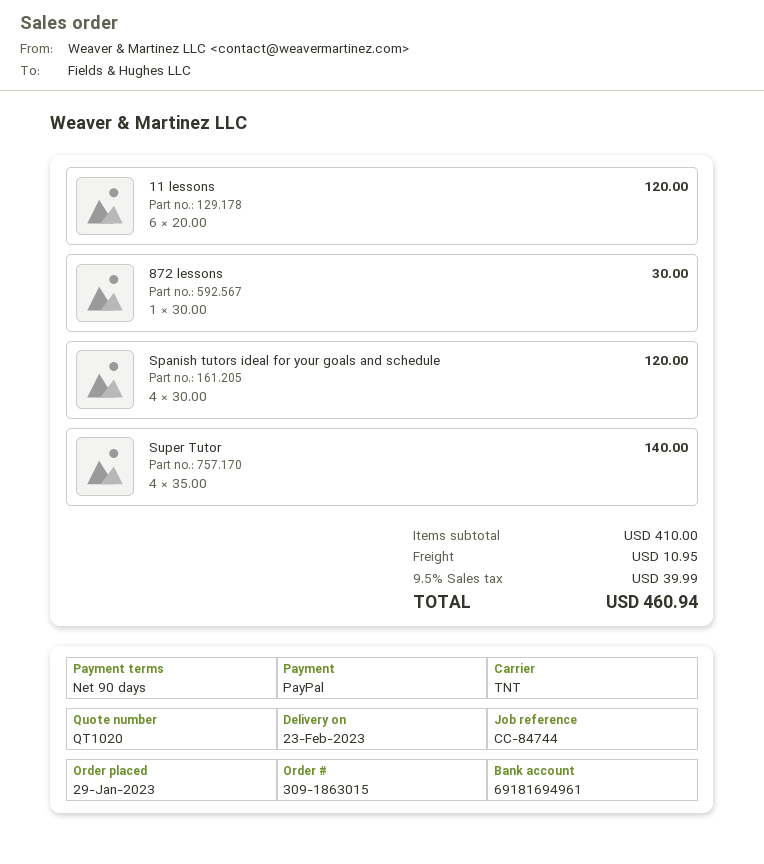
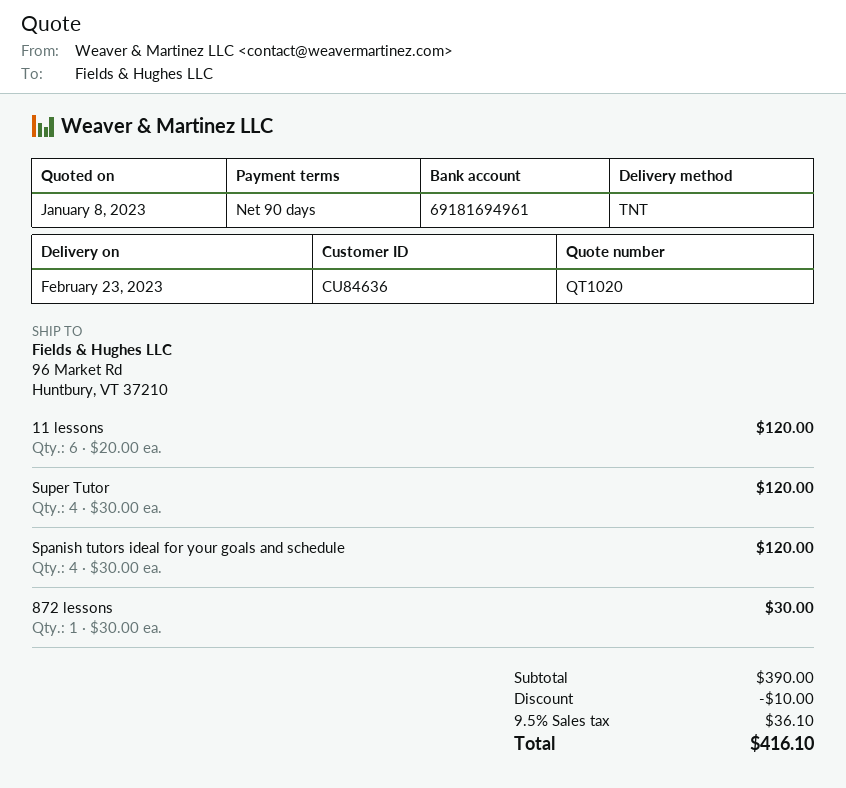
Super Tutor: 4 x 35.00 = 140.00 -> 4 x 30.00 = 120.00
subtotal: 410.00 -> 390.00
discount: none -> 10.00
shipping: 10.95 -> none
tax: 9.5% = 39.99 -> 9.5% = 36.10
total: 460.94 -> 416.10

